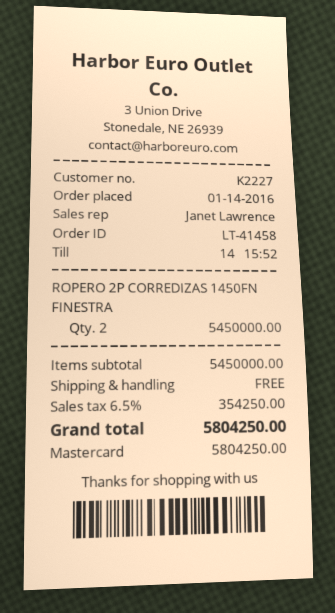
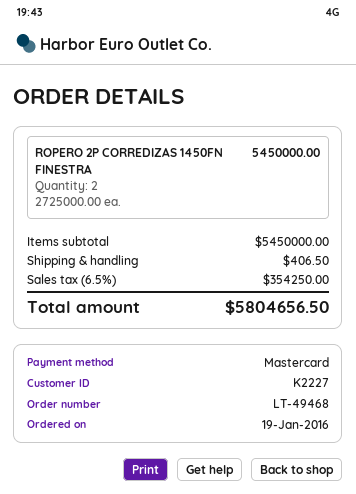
order number: LT-41458 -> LT-49468
order date: 2016-01-14 -> 2016-01-19
shipping: 0.00 -> 406.50
total: 5804250.00 -> 5804656.50

